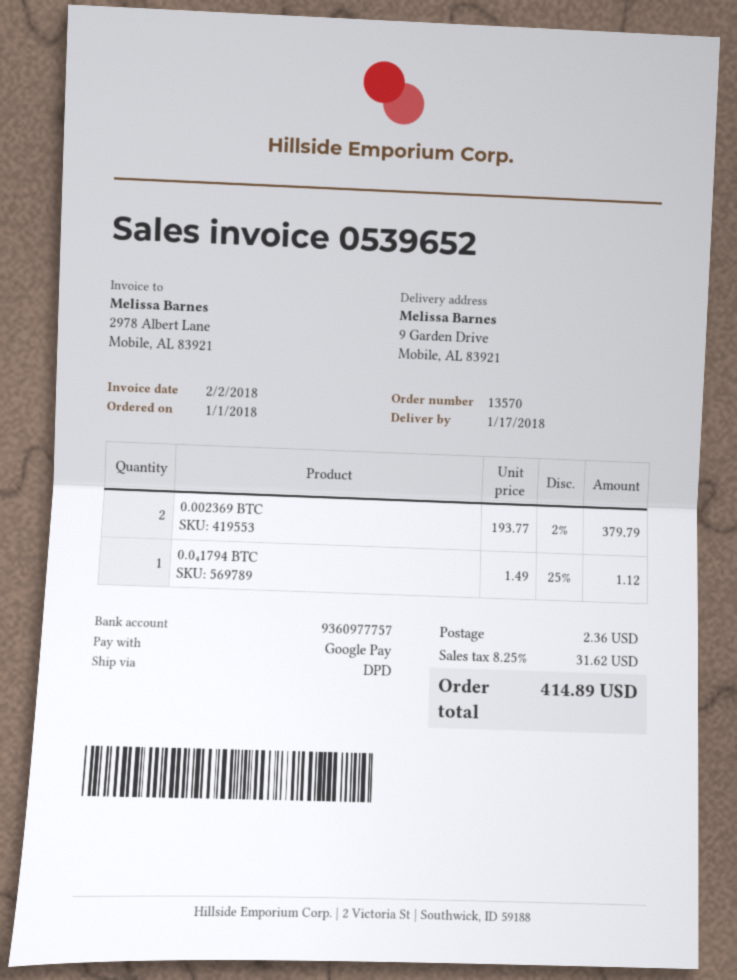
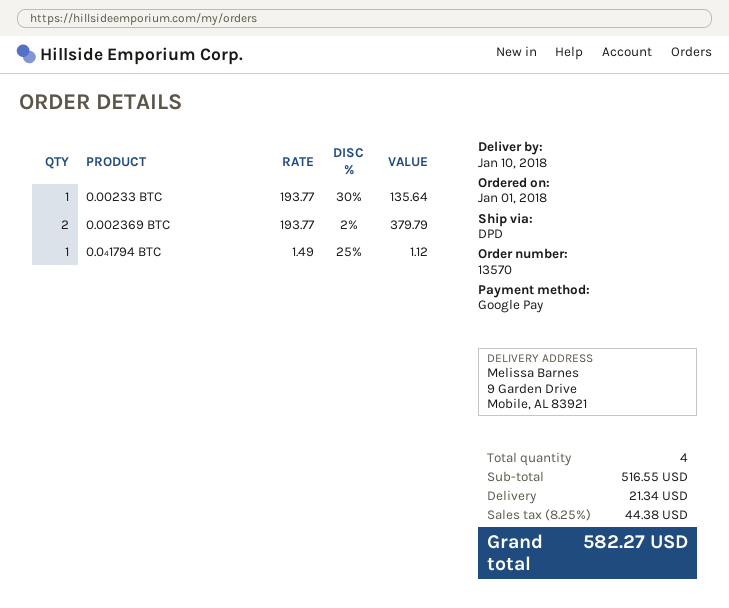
delivery date: 2018-01-17 -> 2018-01-10
0.00233 BTC: none -> 1 x 193.77 - 30% = 135.64
shipping: 2.36 -> 21.34
tax: 8.25% = 31.62 -> 8.25% = 44.38
total: 414.89 -> 582.27

